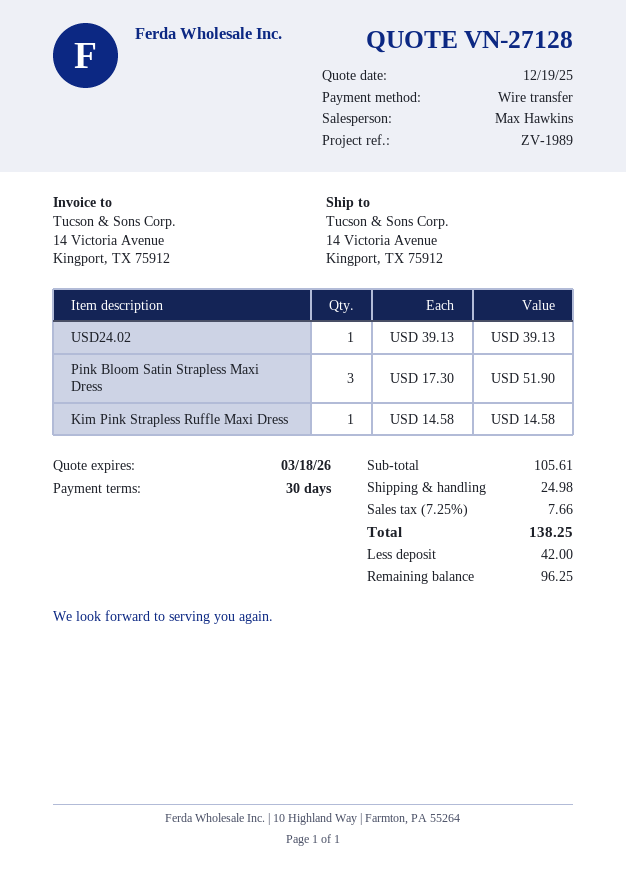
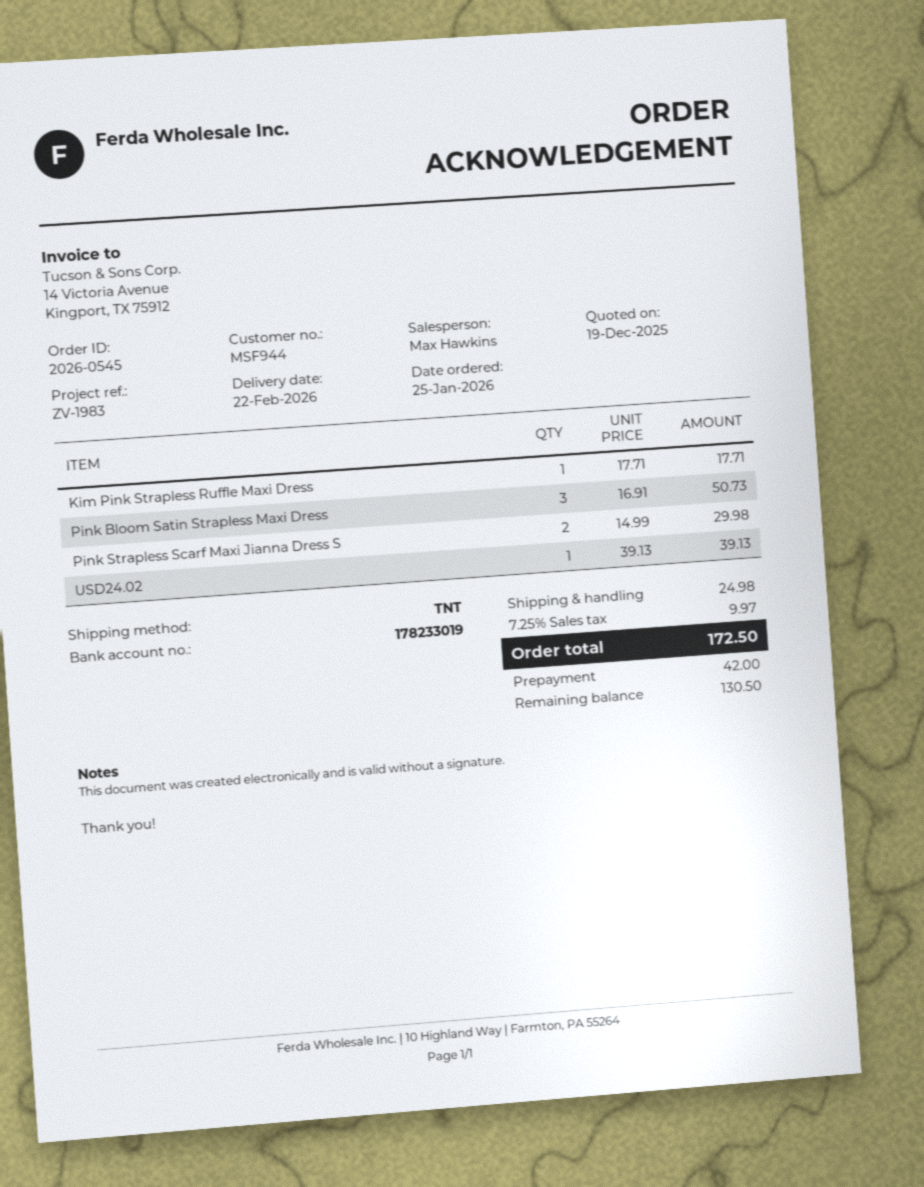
reference: ZV-1989 -> ZV-1983
Pink Bloom Satin Strapless Maxi Dress: 3 x 17.30 = 51.90 -> 3 x 16.91 = 50.73
Kim Pink Strapless Ruffle Maxi Dress: 1 x 14.58 = 14.58 -> 1 x 17.71 = 17.71
Pink Strapless Scarf Maxi Jianna Dress S: none -> 2 x 14.99 = 29.98
tax: 7.25% = 7.66 -> 7.25% = 9.97
total: 138.25 -> 172.50
balance: 96.25 -> 130.50

